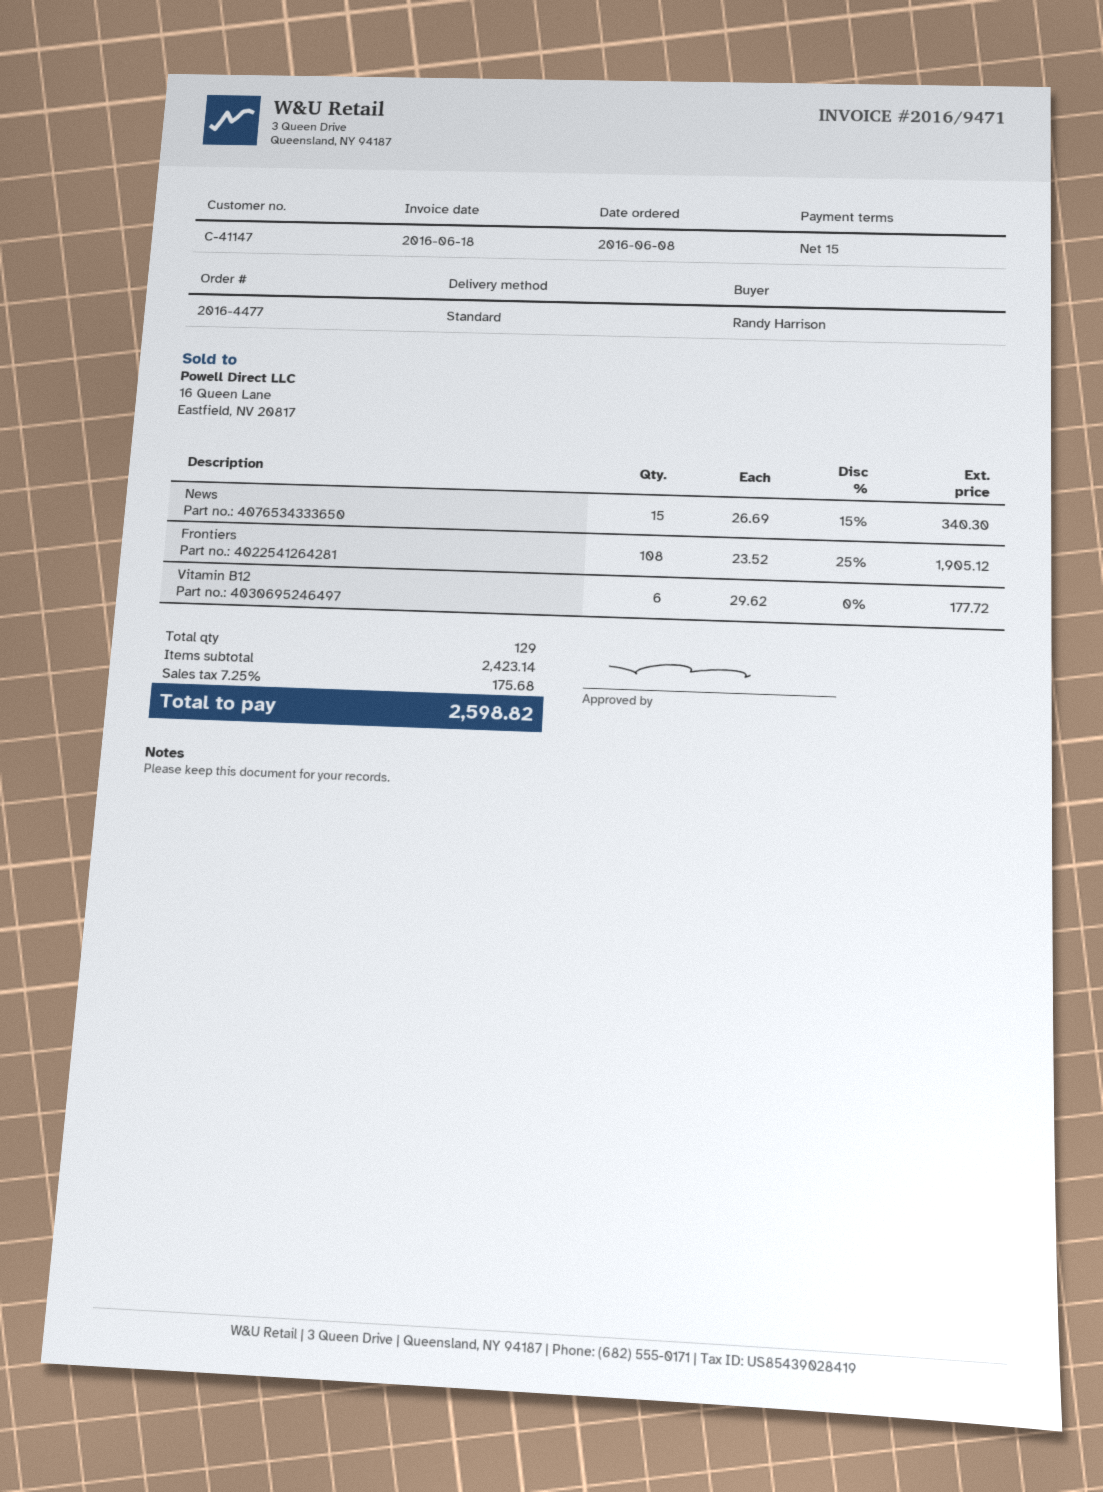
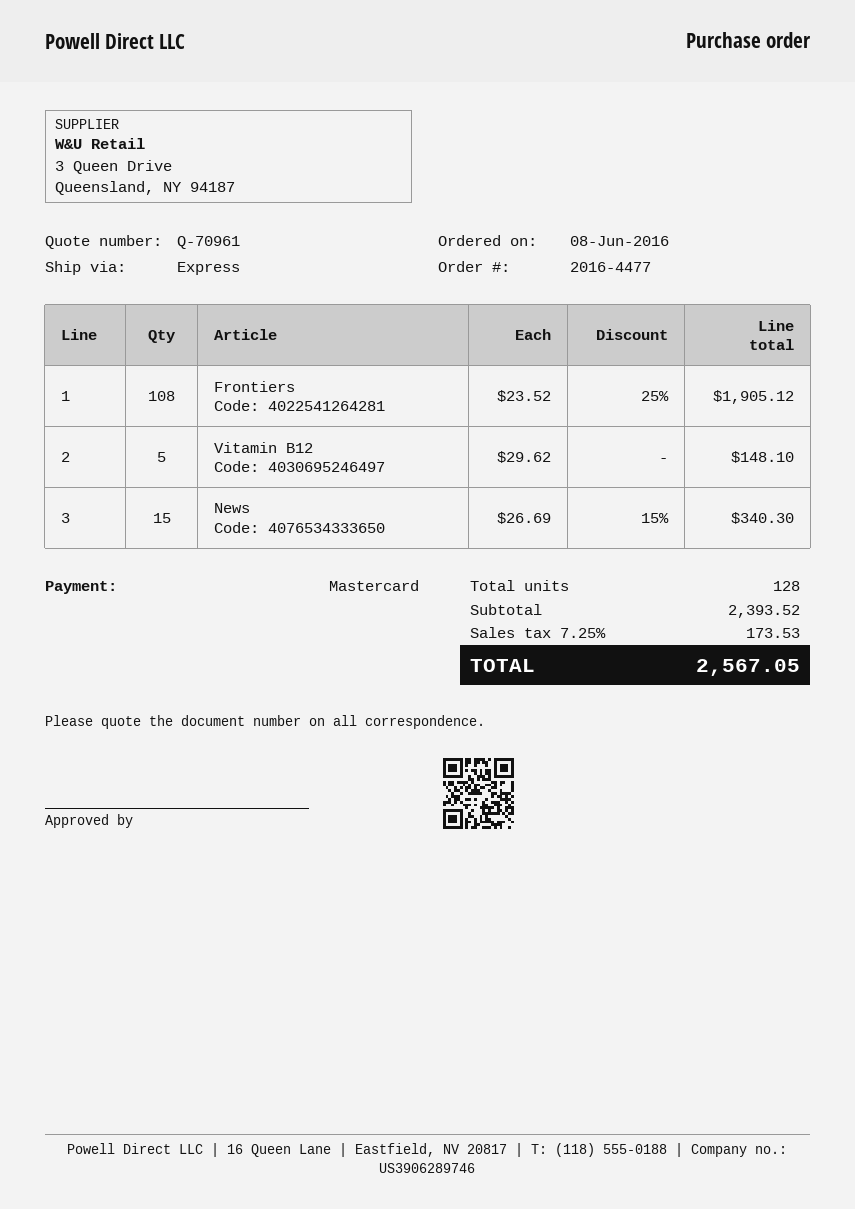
shipping method: standard -> express
Vitamin B12: 6 x 29.62 = 177.72 -> 5 x 29.62 = 148.10
total quantity: 129 -> 128
subtotal: 2423.14 -> 2393.52
tax: 7.25% = 175.68 -> 7.25% = 173.53
total: 2598.82 -> 2567.05

